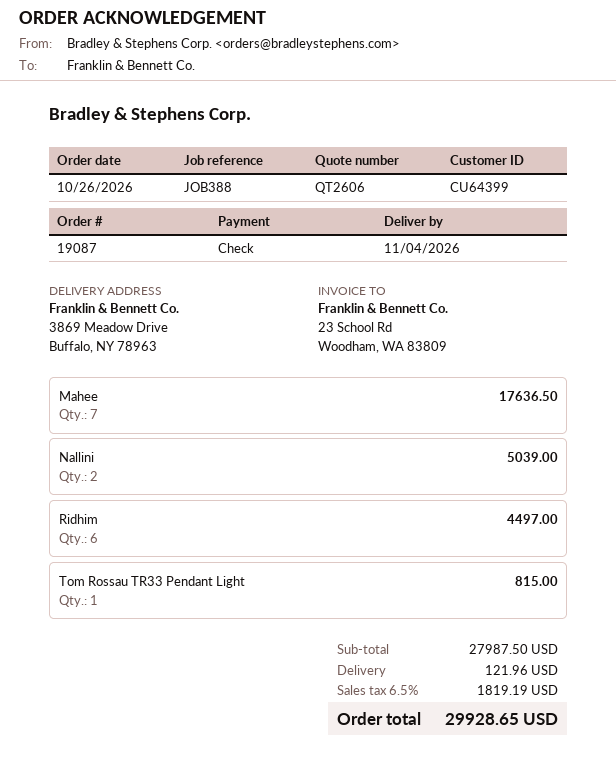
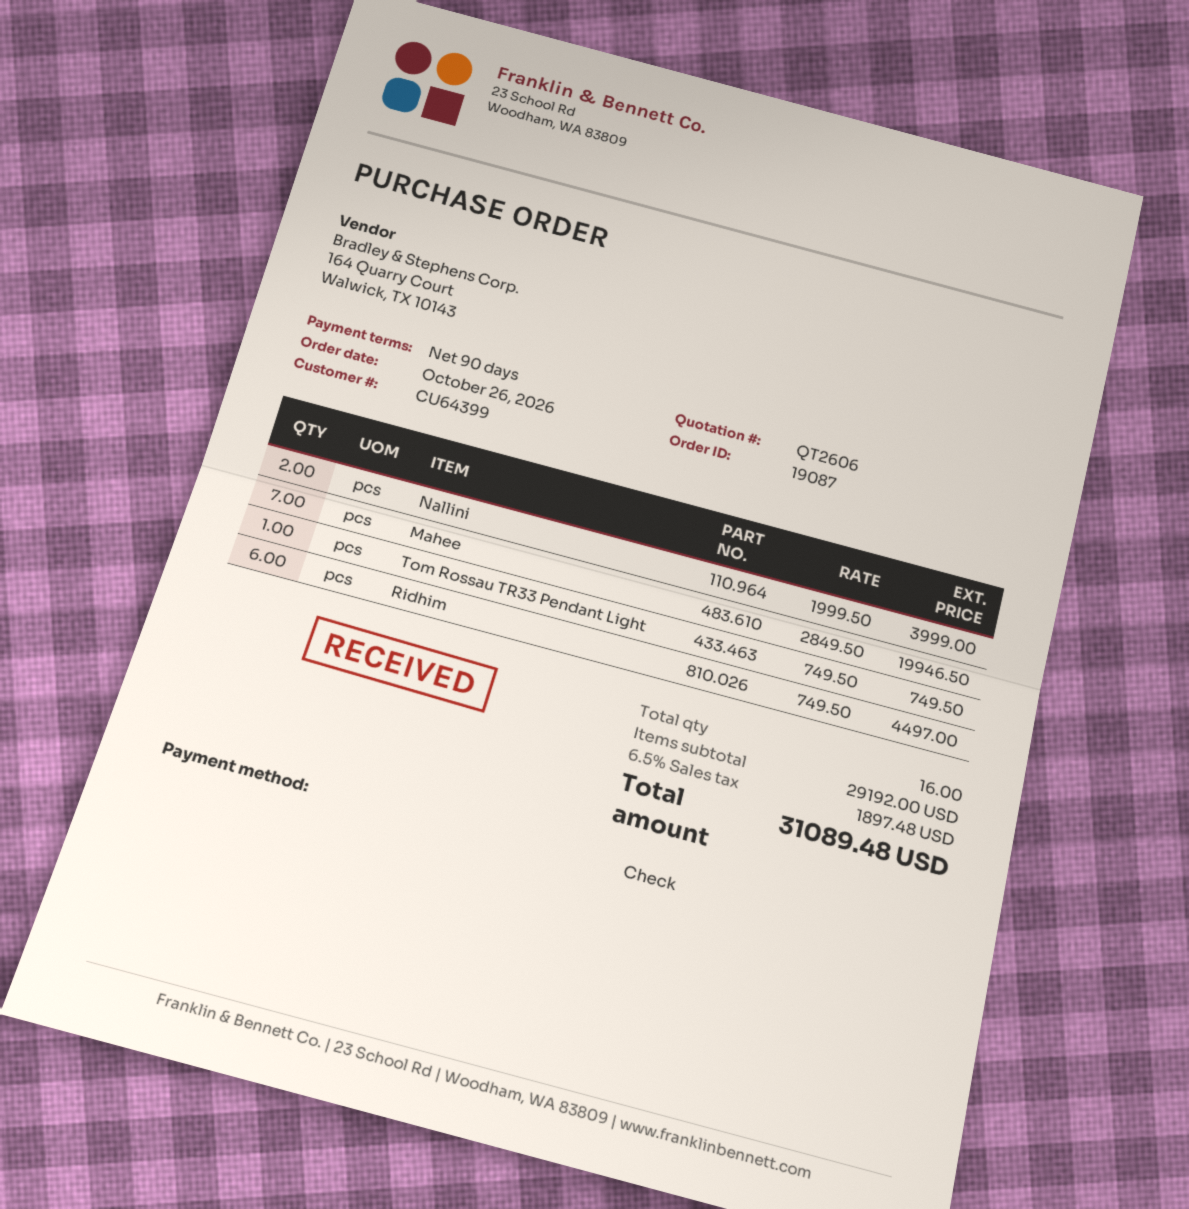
Mahee: 7 for 17636.50 -> 7 for 19946.50
Nallini: 2 for 5039.00 -> 2 for 3999.00
Tom Rossau TR33 Pendant Light: 1 for 815.00 -> 1 for 749.50
subtotal: 27987.50 -> 29192.00
shipping: 121.96 -> none
tax: 6.5% = 1819.19 -> 6.5% = 1897.48
total: 29928.65 -> 31089.48

